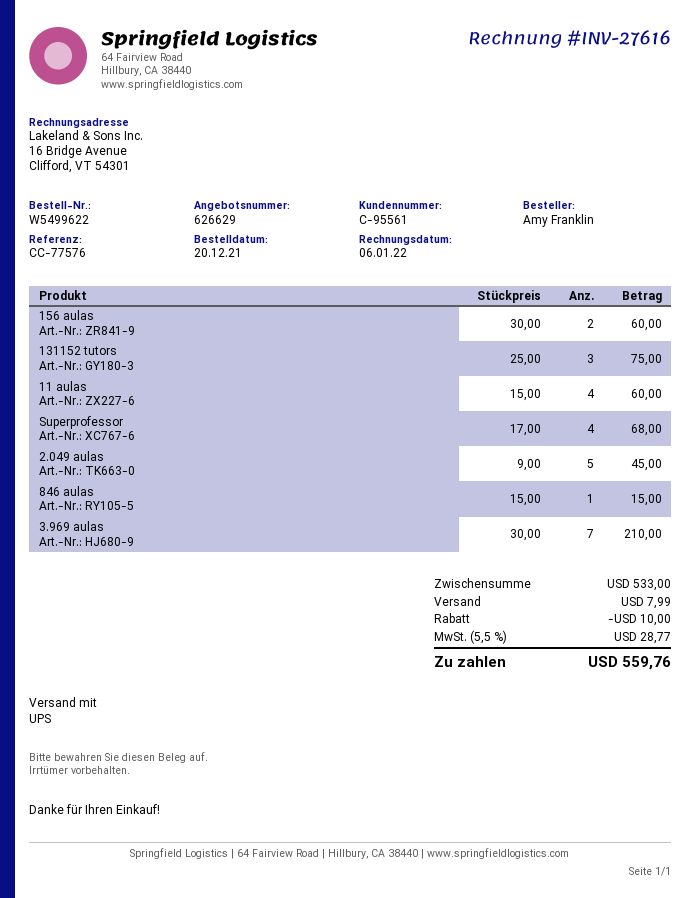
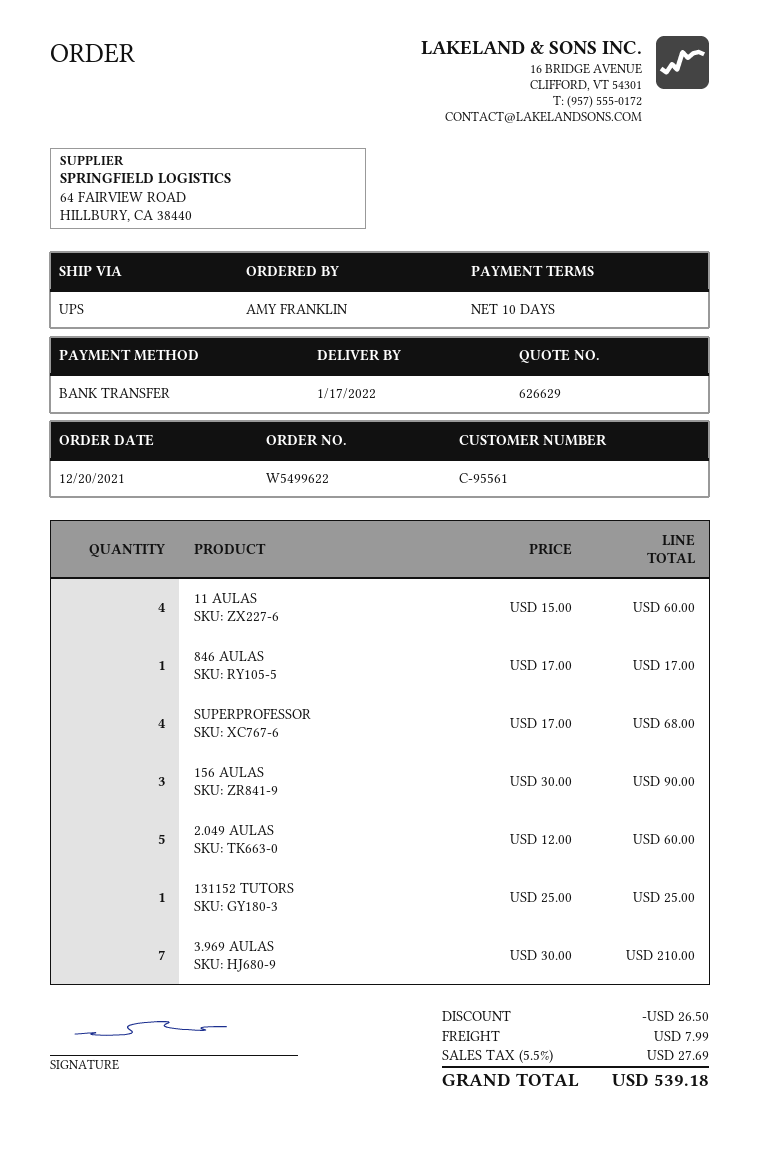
156 aulas: 2 x 30.00 = 60.00 -> 3 x 30.00 = 90.00
131152 tutors: 3 x 25.00 = 75.00 -> 1 x 25.00 = 25.00
2.049 aulas: 5 x 9.00 = 45.00 -> 5 x 12.00 = 60.00
846 aulas: 1 x 15.00 = 15.00 -> 1 x 17.00 = 17.00
discount: 10.00 -> 26.50
tax: 5.5% = 28.77 -> 5.5% = 27.69
total: 559.76 -> 539.18

